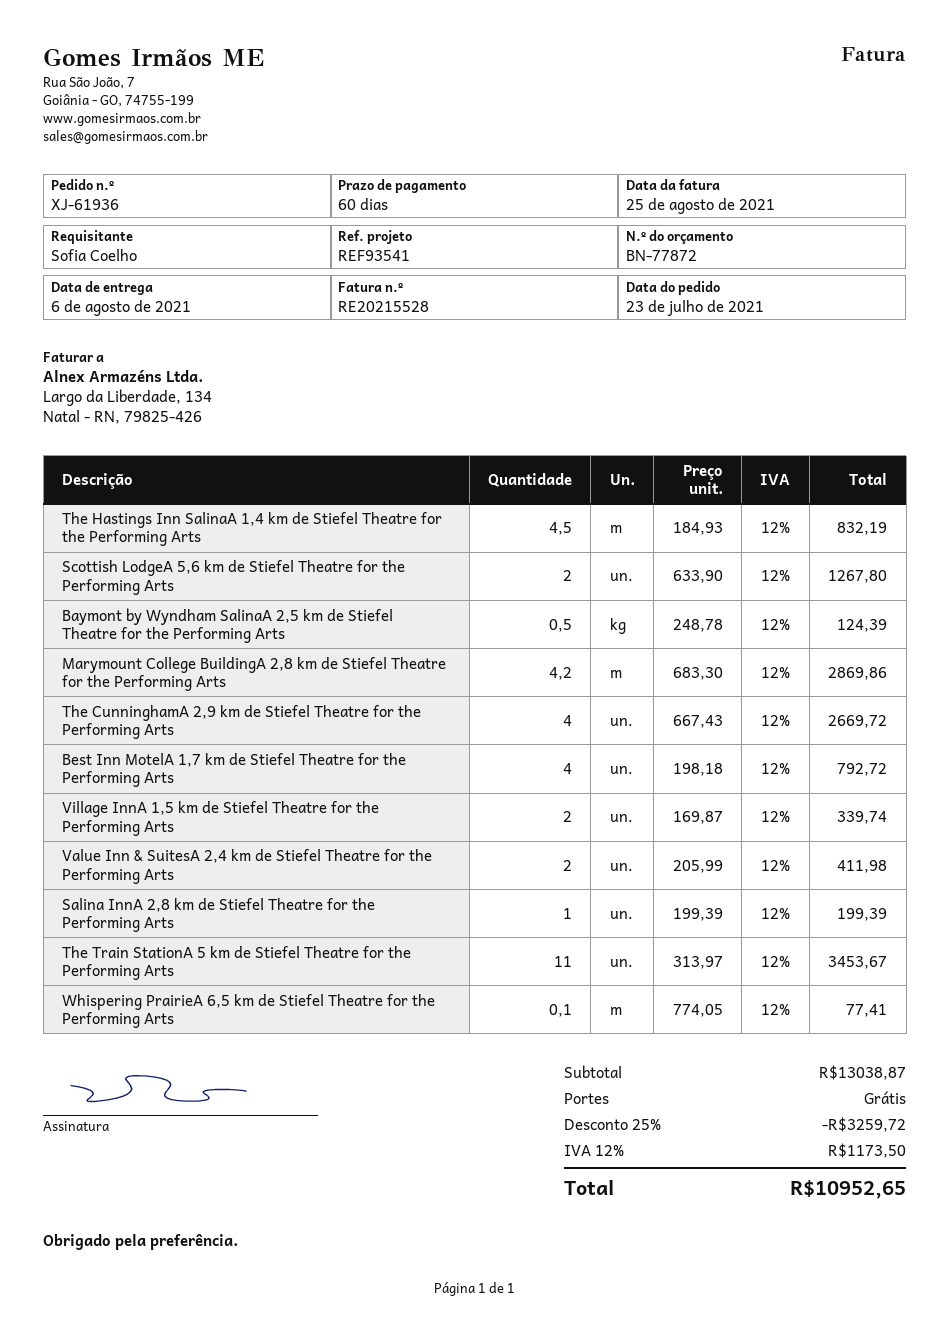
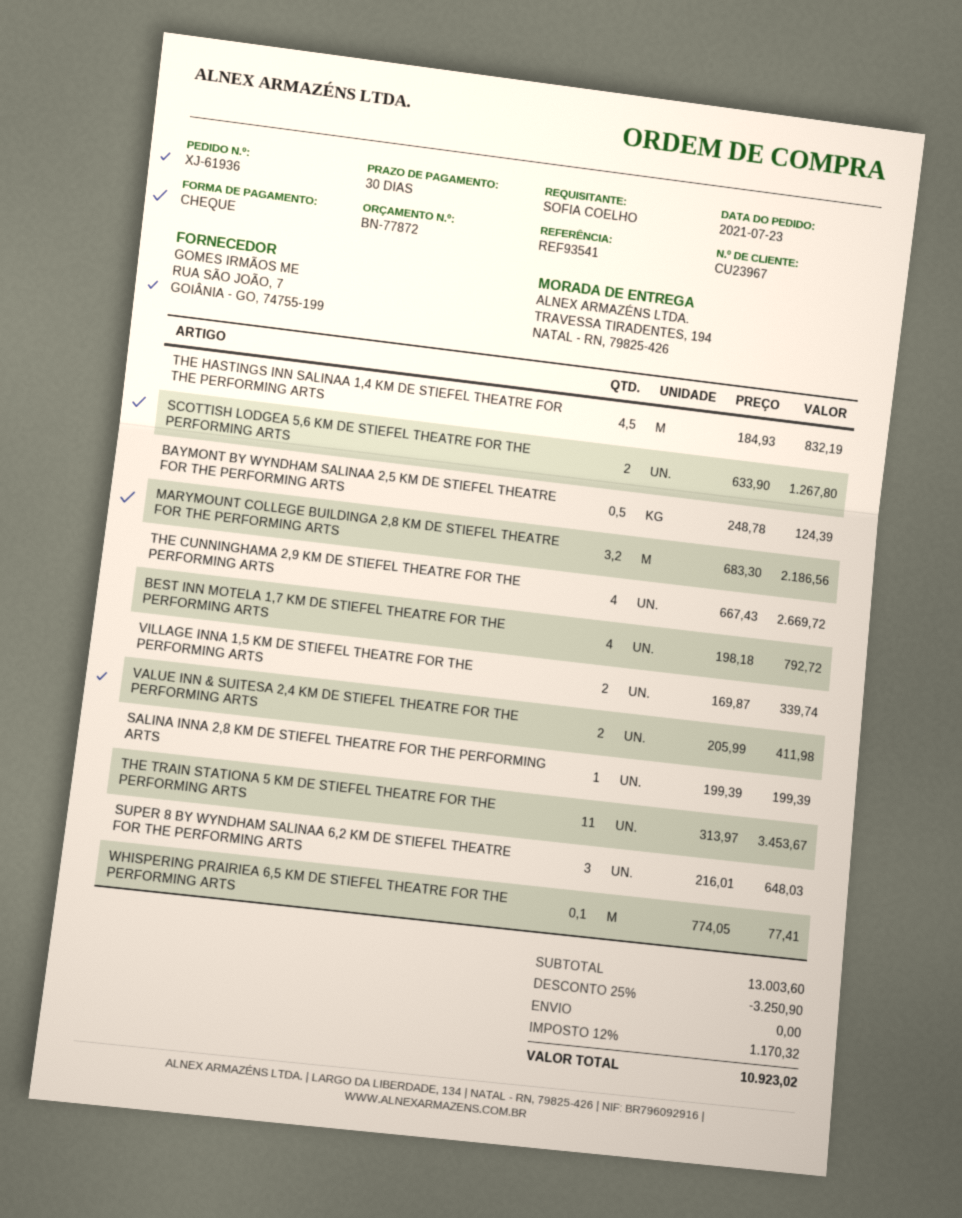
payment terms: 60 days -> 30 days
Marymount College BuildingA 2,8 km de Stiefel Theatre for the Performing Arts: 4.2 x 683.30 = 2869.86 -> 3.2 x 683.30 = 2186.56
SUPER 8 BY WYNDHAM SALINAA 6,2 KM DE STIEFEL THEATRE FOR THE PERFORMING ARTS: none -> 3 x 216.01 = 648.03
subtotal: 13038.87 -> 13003.60
discount: 25% = 3259.72 -> 25% = 3250.90
tax: 12% = 1173.50 -> 12% = 1170.32
total: 10952.65 -> 10923.02

